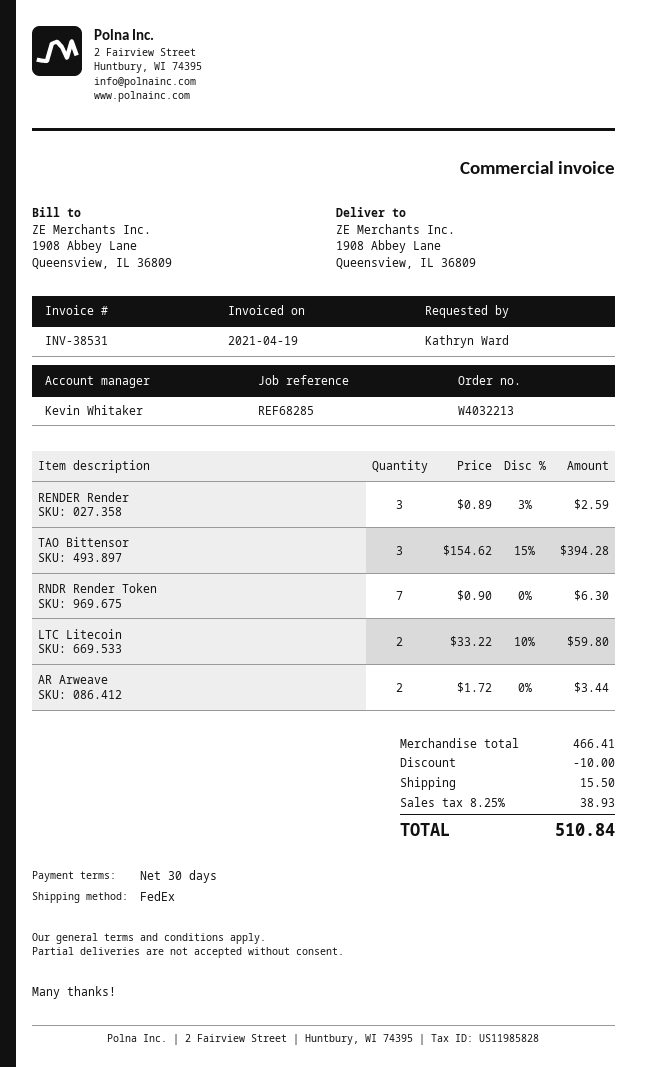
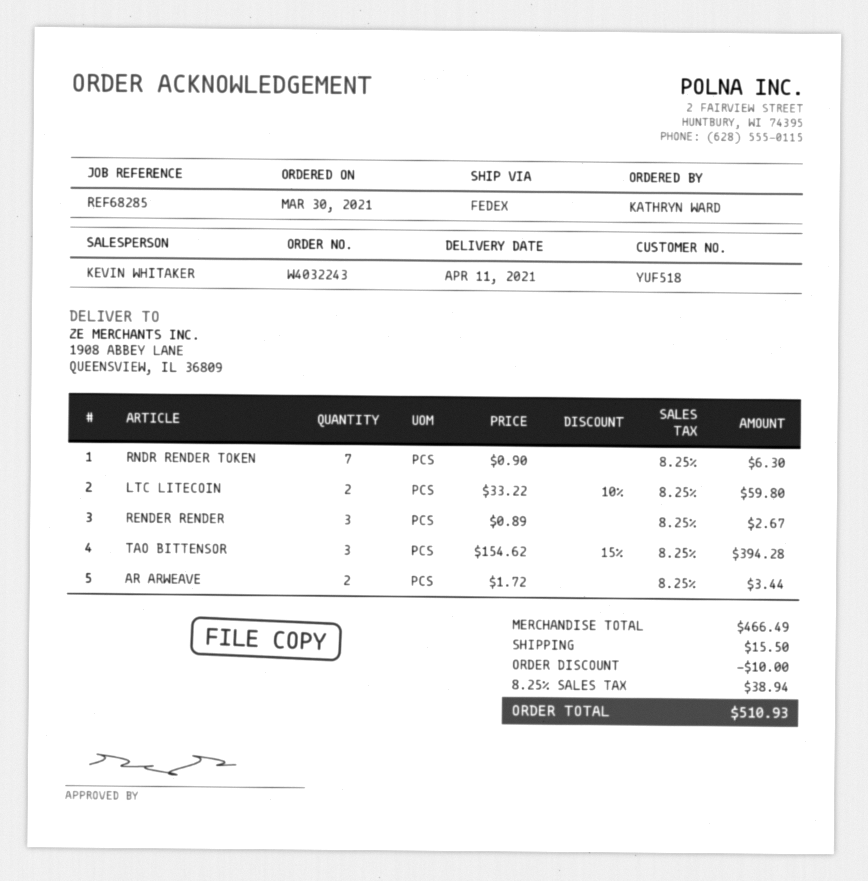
order number: W4032213 -> W4032243
RENDER Render: 3 x 0.89 - 3% = 2.59 -> 3 x 0.89 = 2.67
subtotal: 466.41 -> 466.49
tax: 8.25% = 38.93 -> 8.25% = 38.94
total: 510.84 -> 510.93

